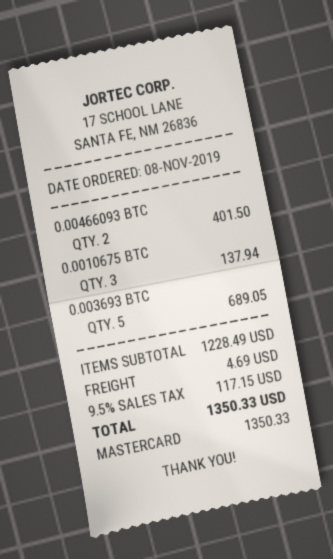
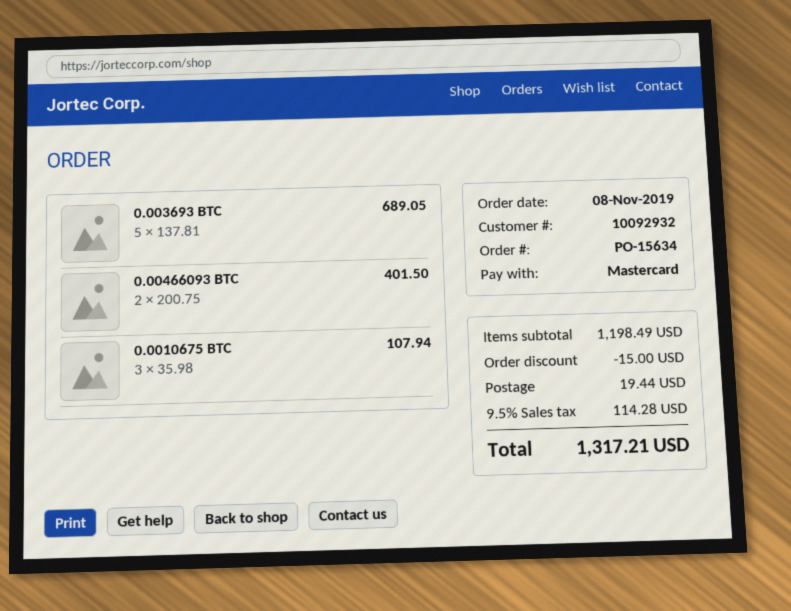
0.0010675 BTC: 3 for 137.94 -> 3 for 107.94
subtotal: 1228.49 -> 1198.49
discount: none -> 15.00
shipping: 4.69 -> 19.44
tax: 9.5% = 117.15 -> 9.5% = 114.28
total: 1350.33 -> 1317.21

